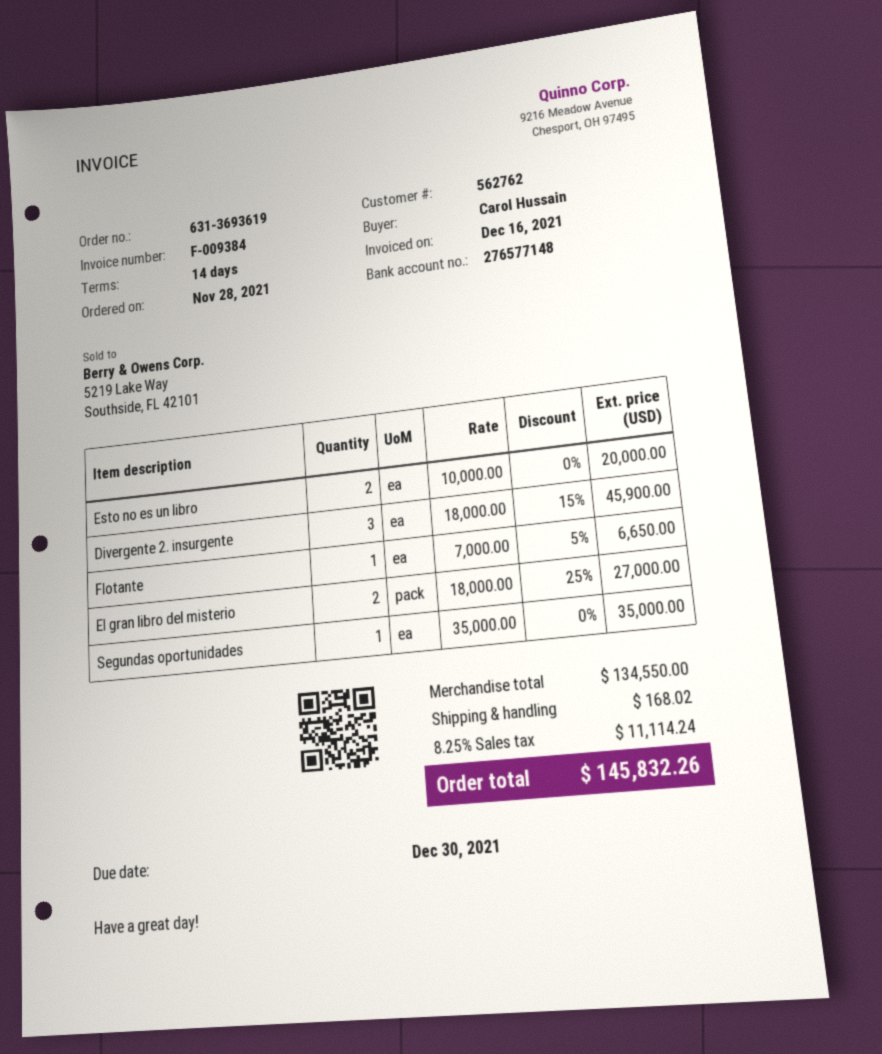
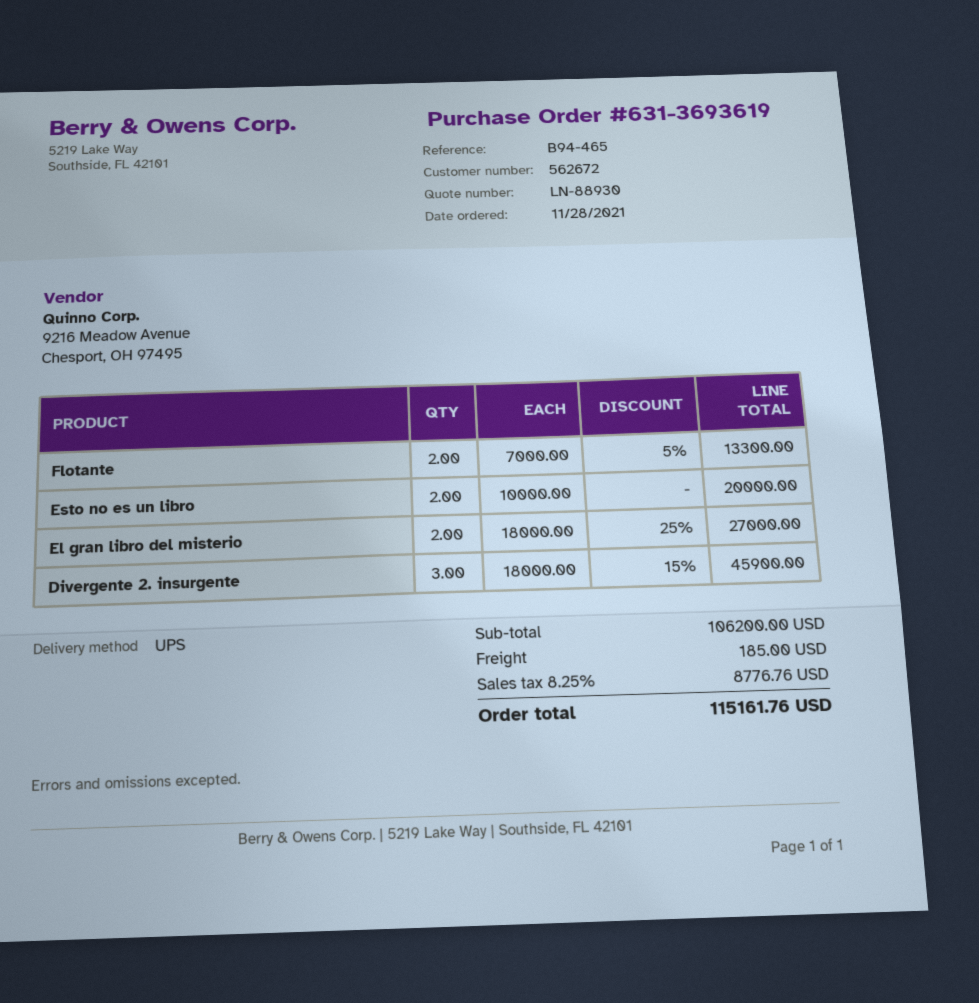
customer number: 562762 -> 562672
Flotante: 1 x 7000.00 - 5% = 6650.00 -> 2 x 7000.00 - 5% = 13300.00
Segundas oportunidades: 1 x 35000.00 = 35000.00 -> none
subtotal: 134550.00 -> 106200.00
shipping: 168.02 -> 185.00
tax: 8.25% = 11114.24 -> 8.25% = 8776.76
total: 145832.26 -> 115161.76

